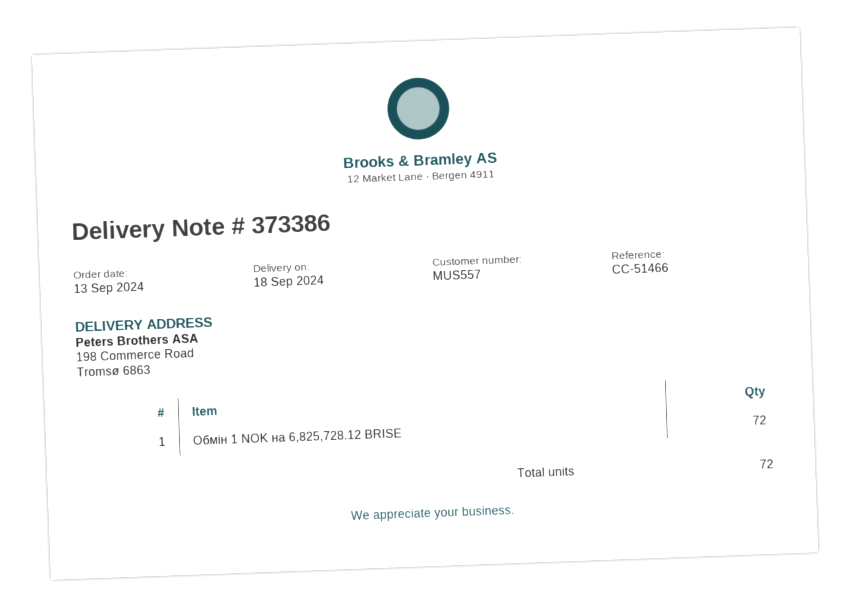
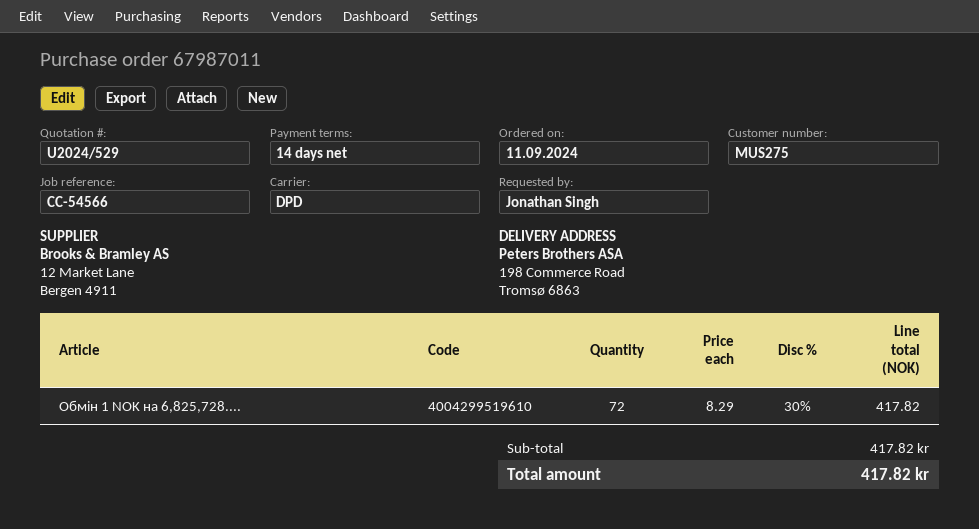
order date: 2024-09-13 -> 2024-09-11
customer number: MUS557 -> MUS275
reference: CC-51466 -> CC-54566

